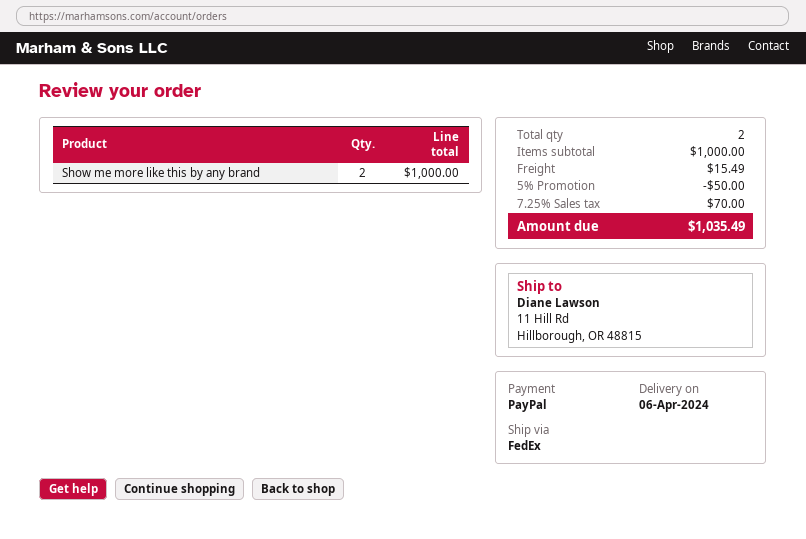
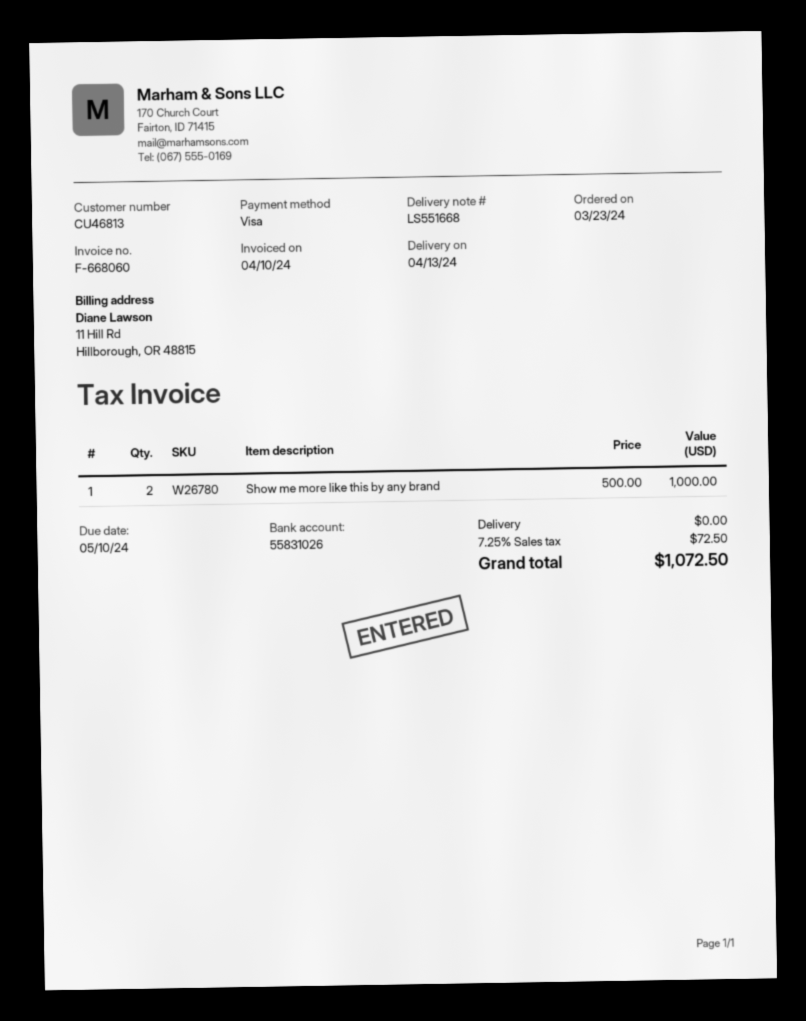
delivery date: 2024-04-06 -> 2024-04-13
payment method: PayPal -> Visa
discount: 5% = 50.00 -> none
shipping: 15.49 -> 0.00
tax: 7.25% = 70.00 -> 7.25% = 72.50
total: 1035.49 -> 1072.50

